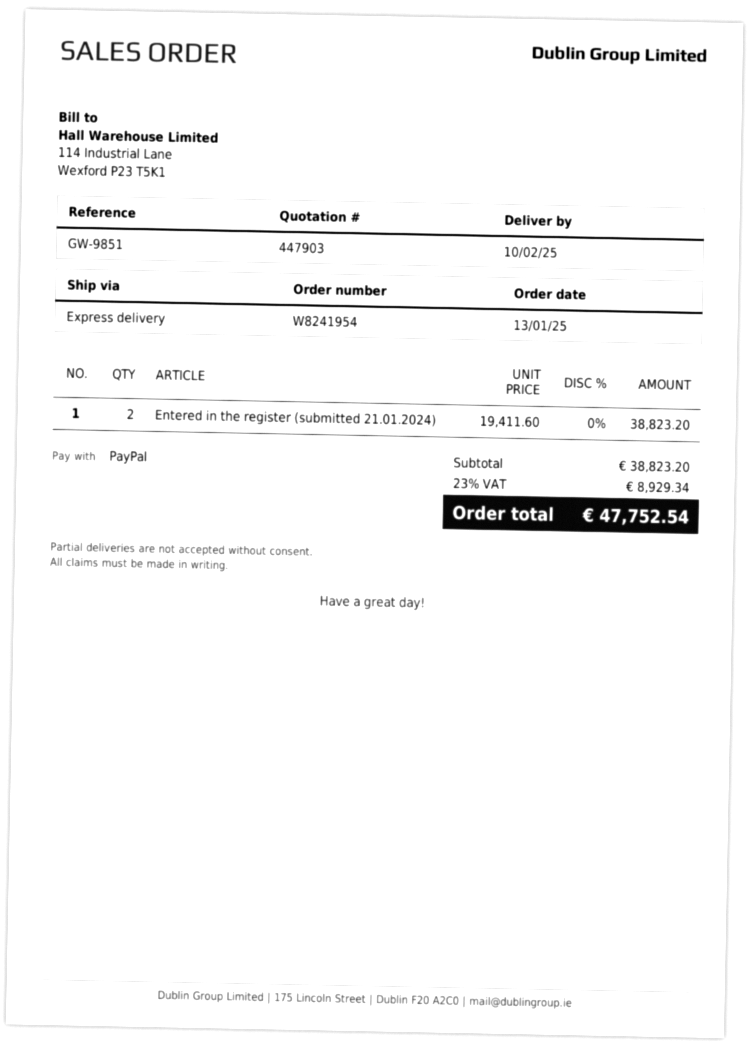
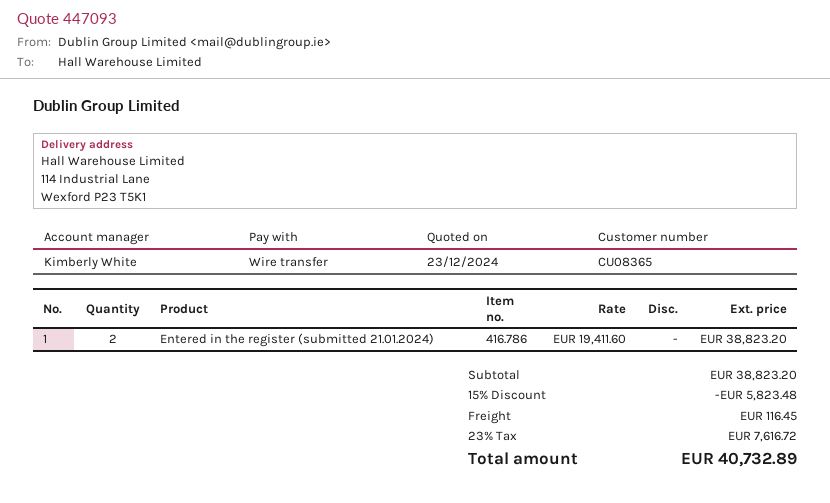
quote number: 447903 -> 447093
payment method: PayPal -> bank transfer
discount: none -> 15% = 5823.48
shipping: none -> 116.45
tax: 23% = 8929.34 -> 23% = 7616.72
total: 47752.54 -> 40732.89

